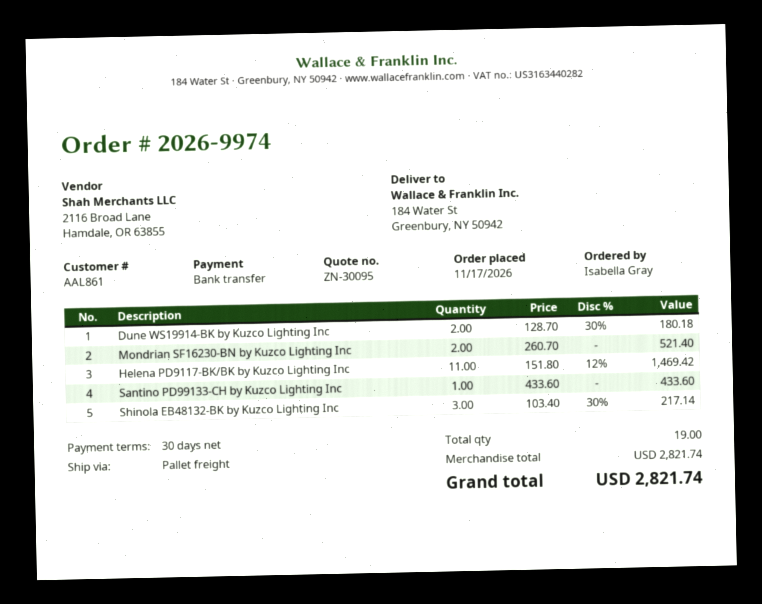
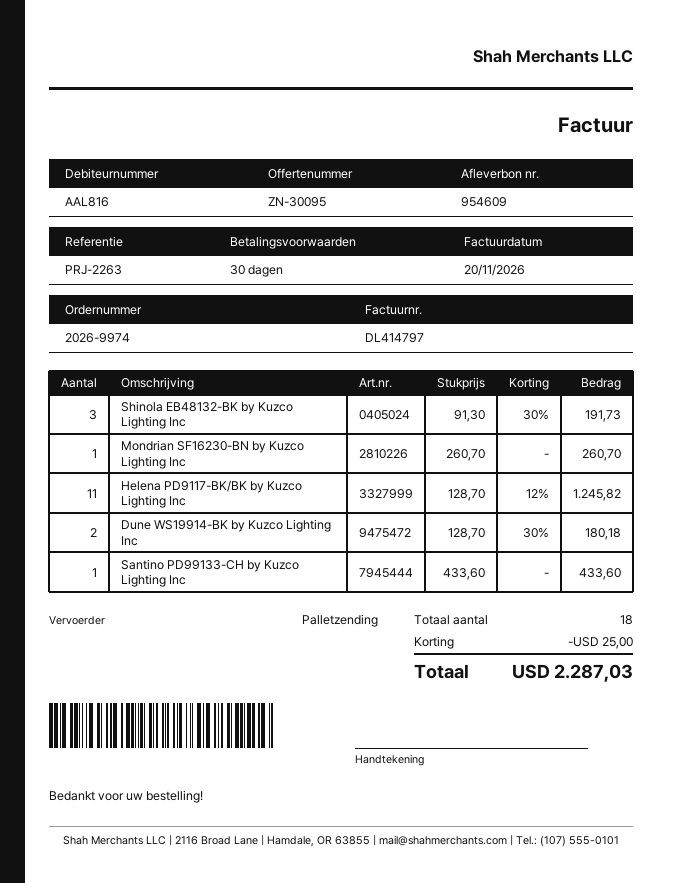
customer number: AAL861 -> AAL816
Mondrian SF16230-BN by Kuzco Lighting Inc: 2 x 260.70 = 521.40 -> 1 x 260.70 = 260.70
Helena PD9117-BK/BK by Kuzco Lighting Inc: 11 x 151.80 - 12% = 1469.42 -> 11 x 128.70 - 12% = 1245.82
Shinola EB48132-BK by Kuzco Lighting Inc: 3 x 103.40 - 30% = 217.14 -> 3 x 91.30 - 30% = 191.73
total quantity: 19 -> 18
discount: none -> 25.00
total: 2821.74 -> 2287.03

